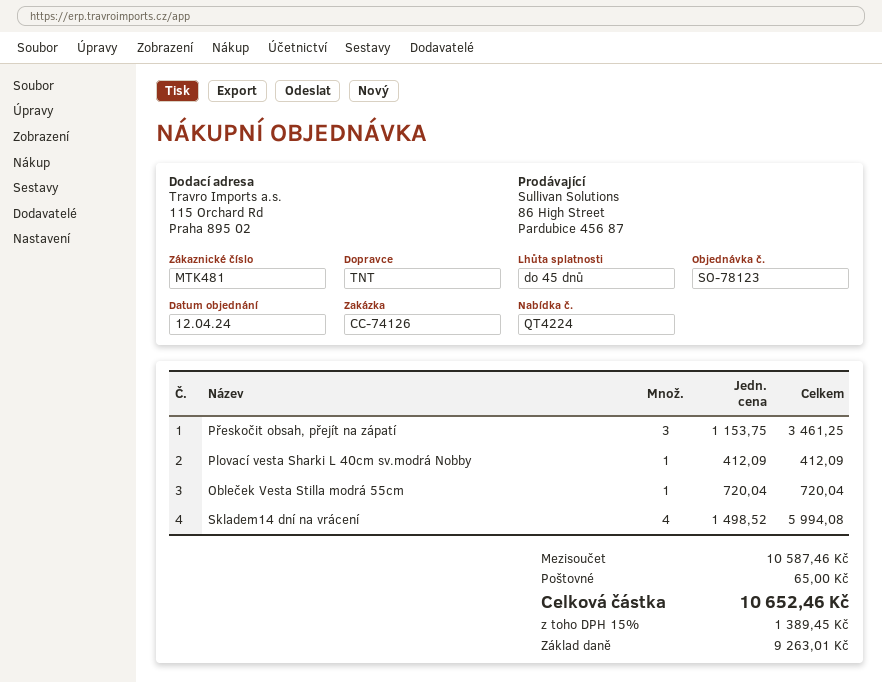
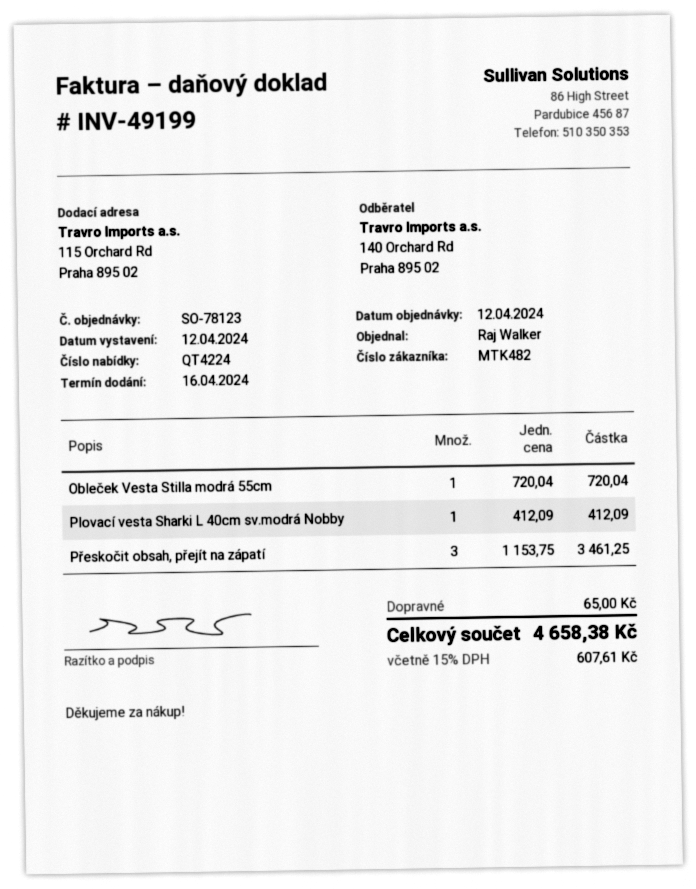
customer number: MTK481 -> MTK482
Skladem14 dní na vrácení: 4 x 1498.52 = 5994.08 -> none
tax: 15% = 1389.45 -> 15% = 607.61
total: 10652.46 -> 4658.38

